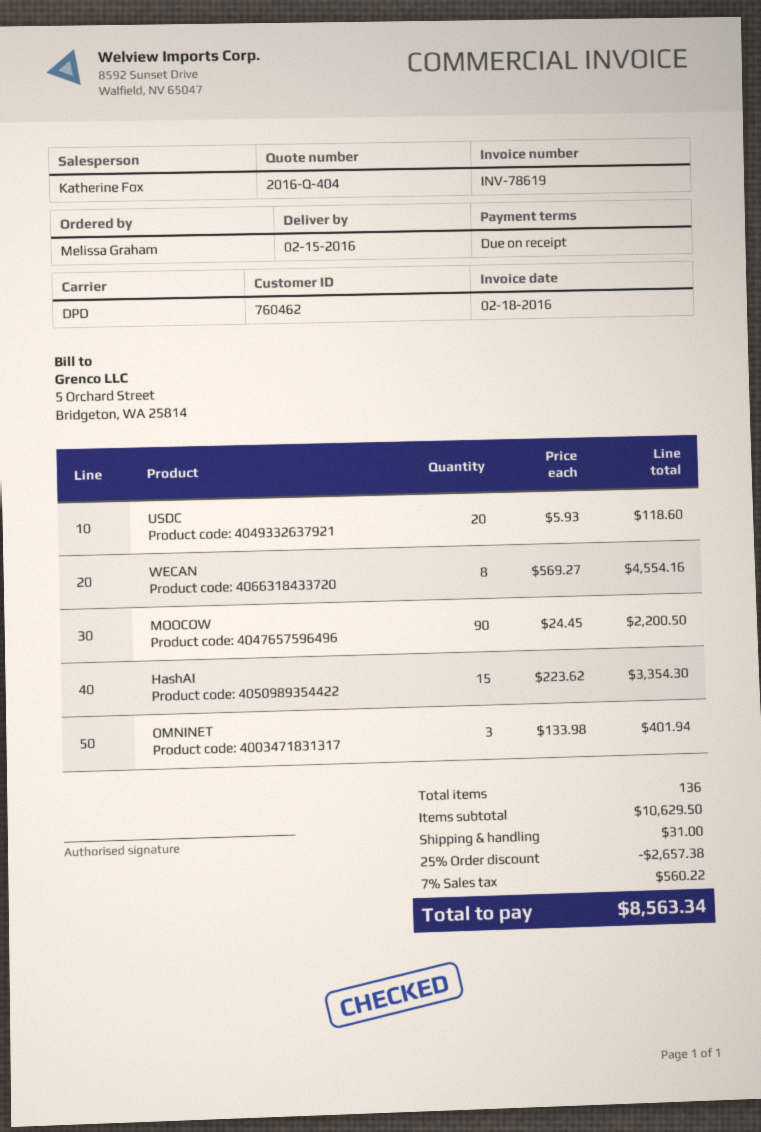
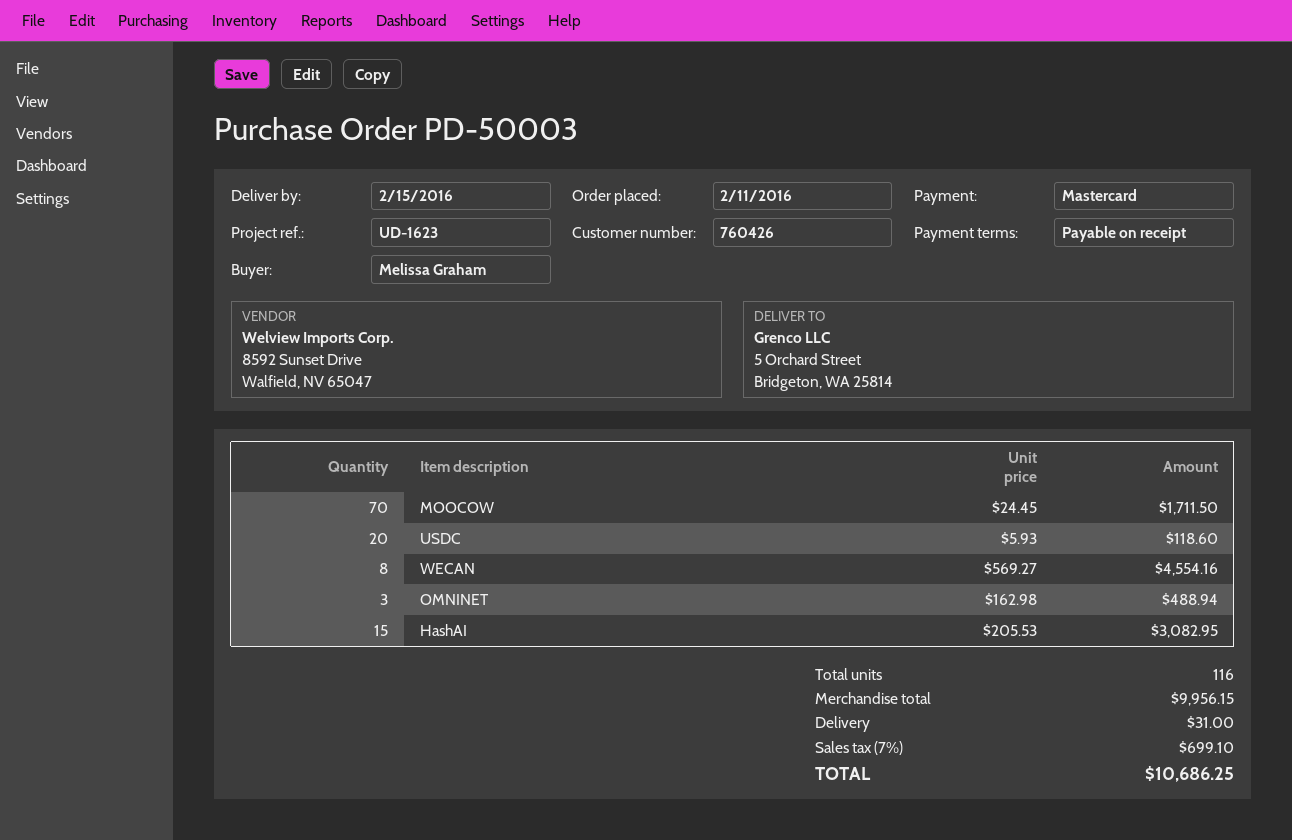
customer number: 760462 -> 760426
MOOCOW: 90 x 24.45 = 2200.50 -> 70 x 24.45 = 1711.50
HashAI: 15 x 223.62 = 3354.30 -> 15 x 205.53 = 3082.95
OMNINET: 3 x 133.98 = 401.94 -> 3 x 162.98 = 488.94
total quantity: 136 -> 116
subtotal: 10629.50 -> 9956.15
discount: 25% = 2657.38 -> none
tax: 7% = 560.22 -> 7% = 699.10
total: 8563.34 -> 10686.25

